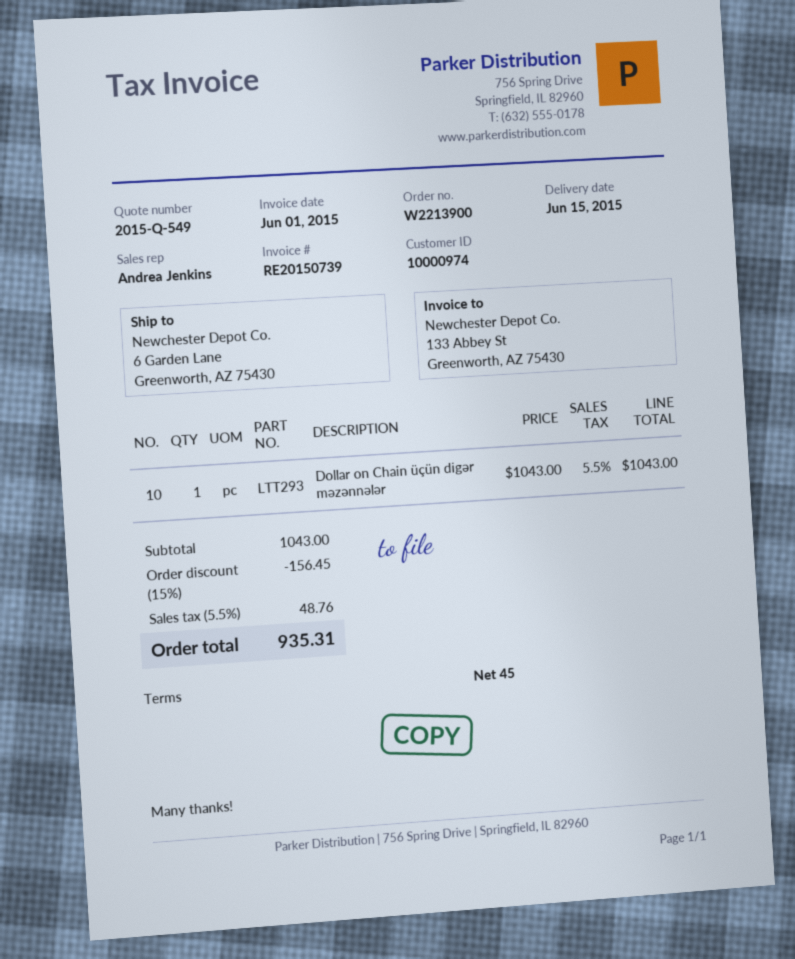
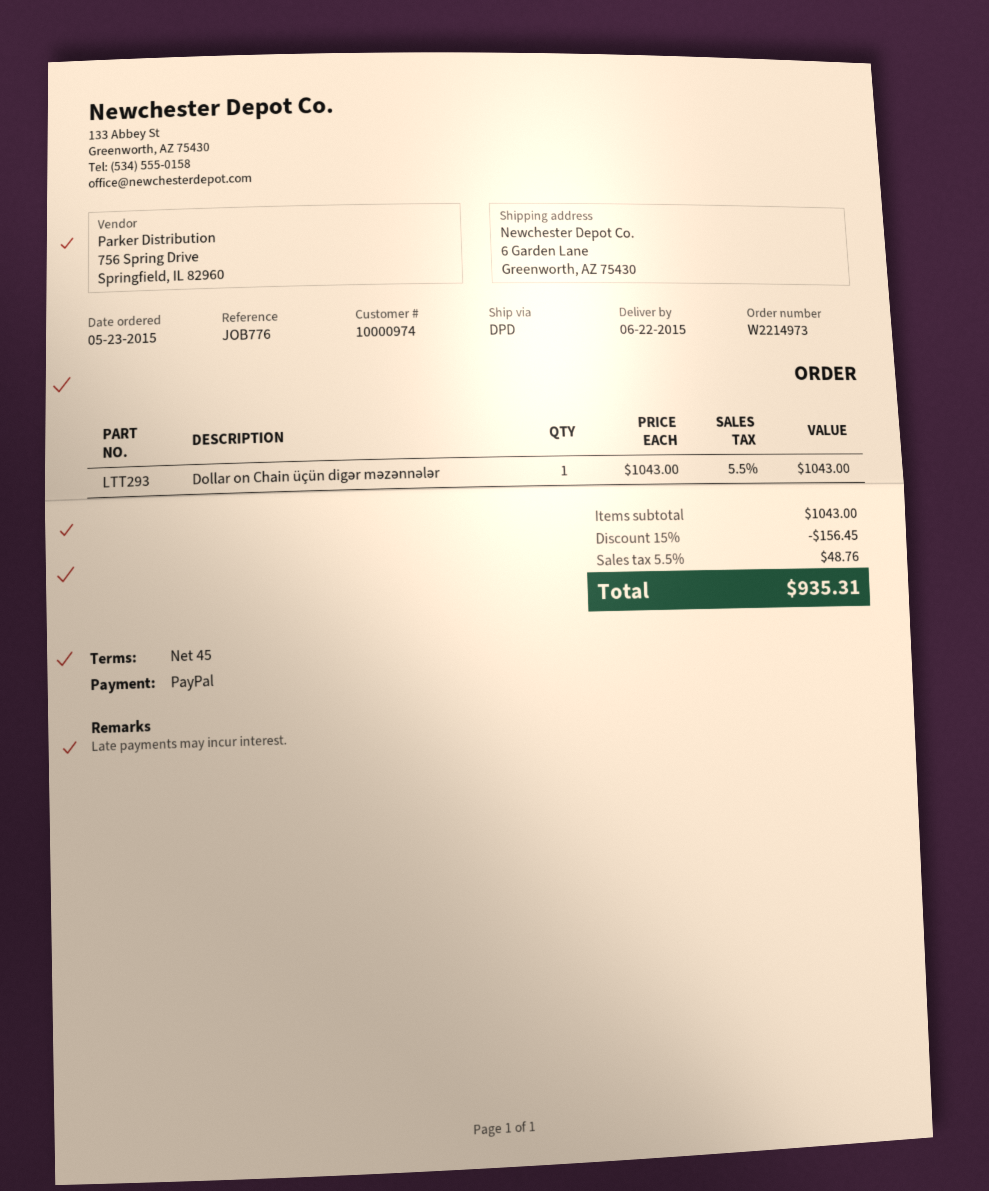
order number: W2213900 -> W2214973
delivery date: 2015-06-15 -> 2015-06-22

